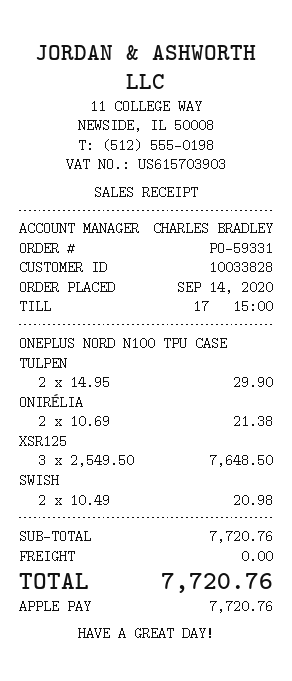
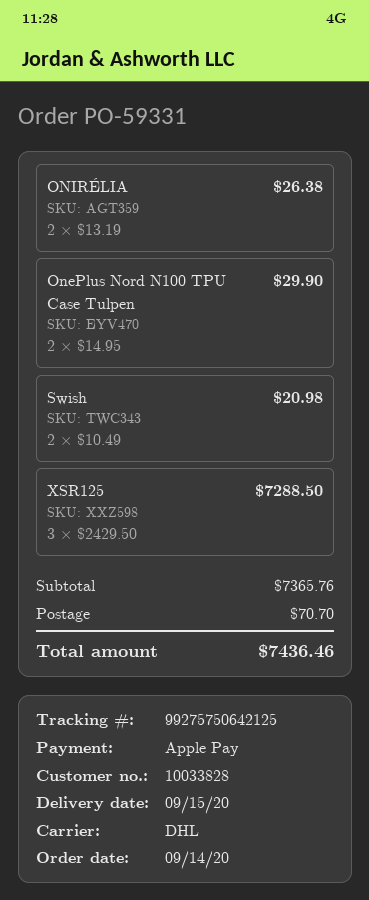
ONIRÉLIA: 2 x 10.69 = 21.38 -> 2 x 13.19 = 26.38
XSR125: 3 x 2549.50 = 7648.50 -> 3 x 2429.50 = 7288.50
subtotal: 7720.76 -> 7365.76
shipping: 0.00 -> 70.70
total: 7720.76 -> 7436.46

